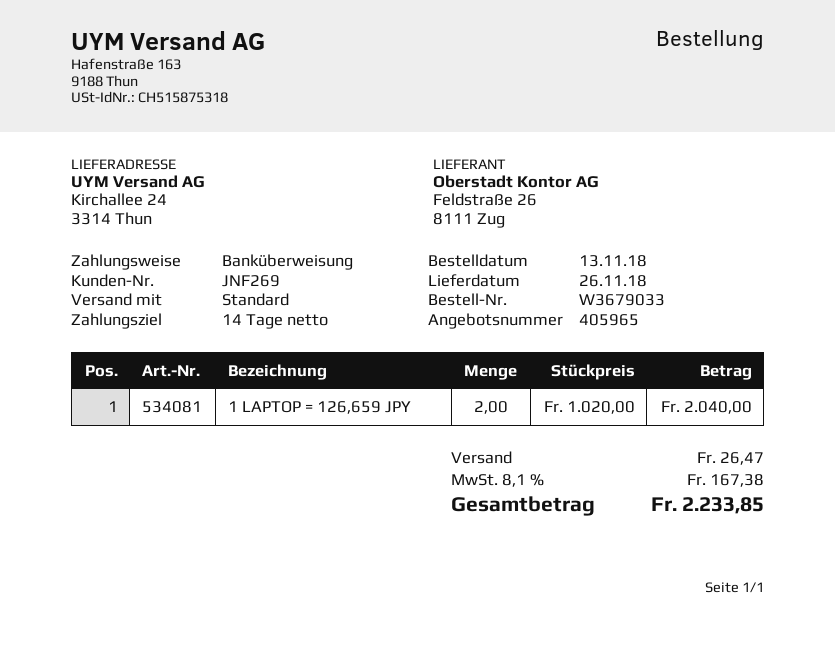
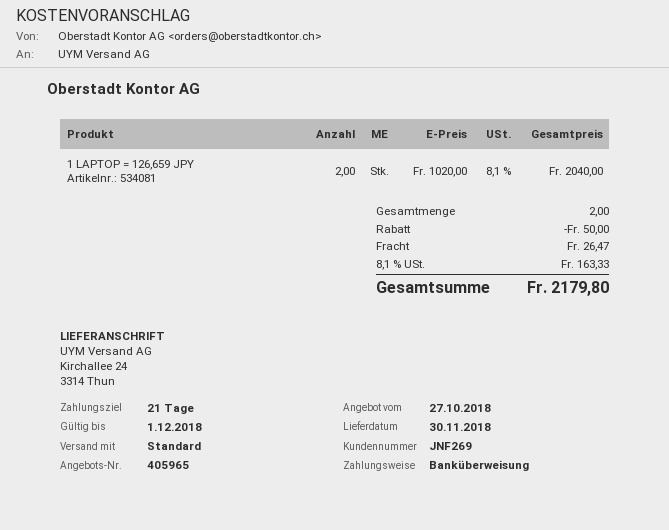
delivery date: 2018-11-26 -> 2018-11-30
payment terms: 14 days -> 21 days
discount: none -> 50.00
tax: 8.1% = 167.38 -> 8.1% = 163.33
total: 2233.85 -> 2179.80

